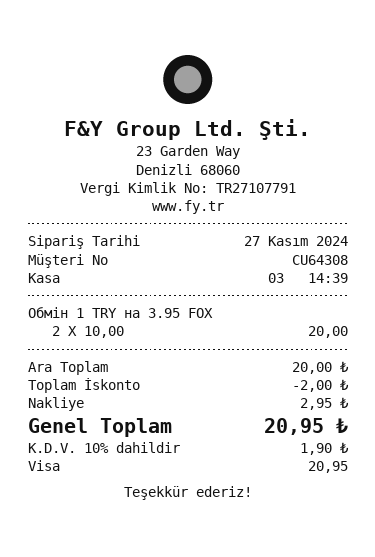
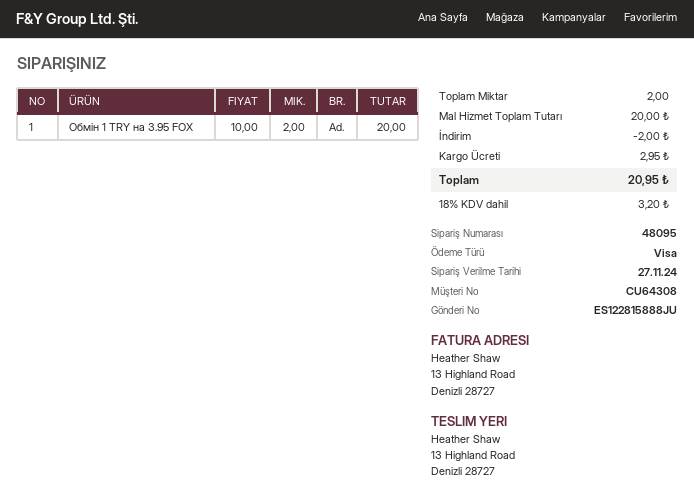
tax: 10% = 1.90 -> 18% = 3.20

